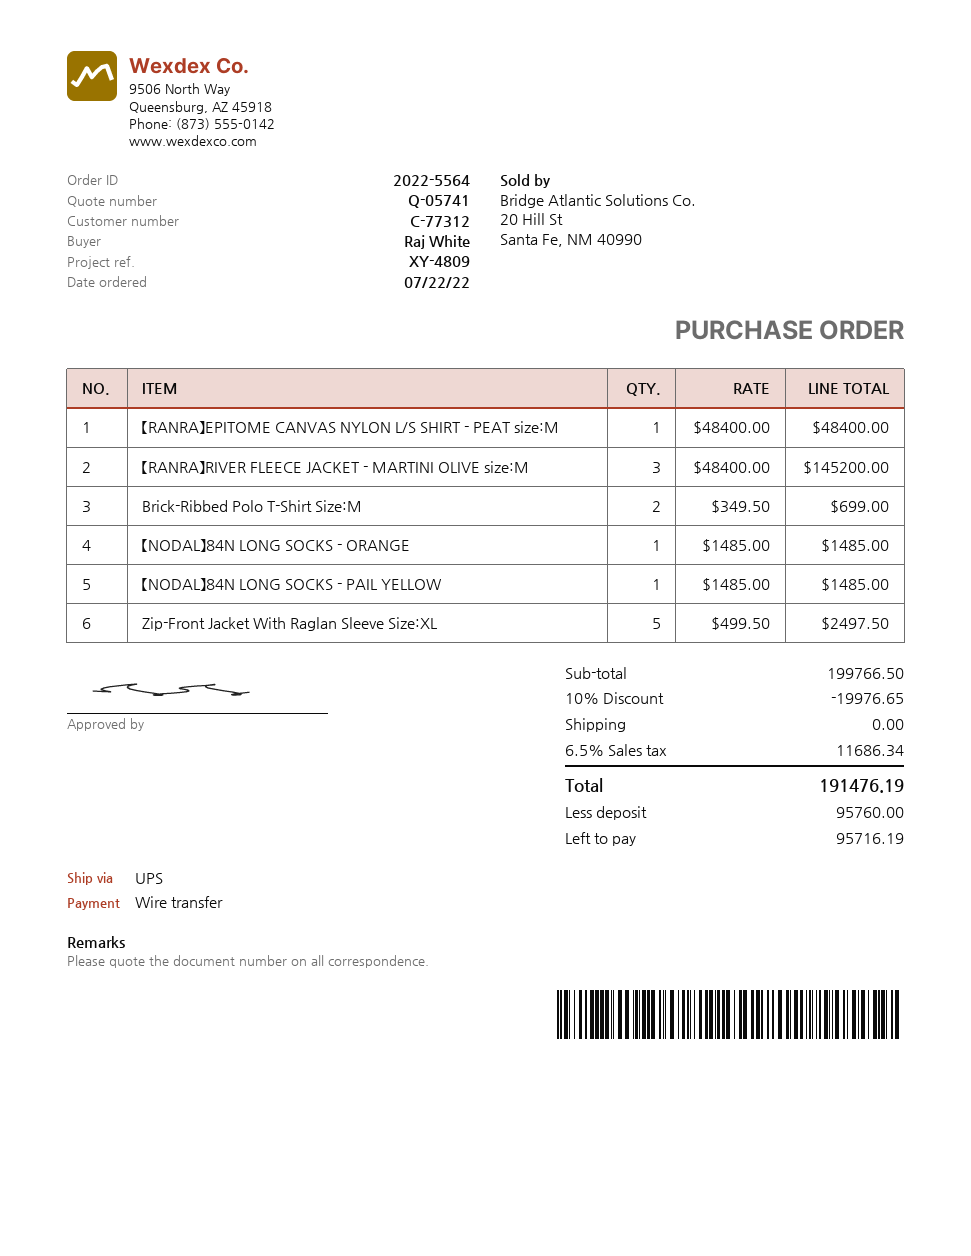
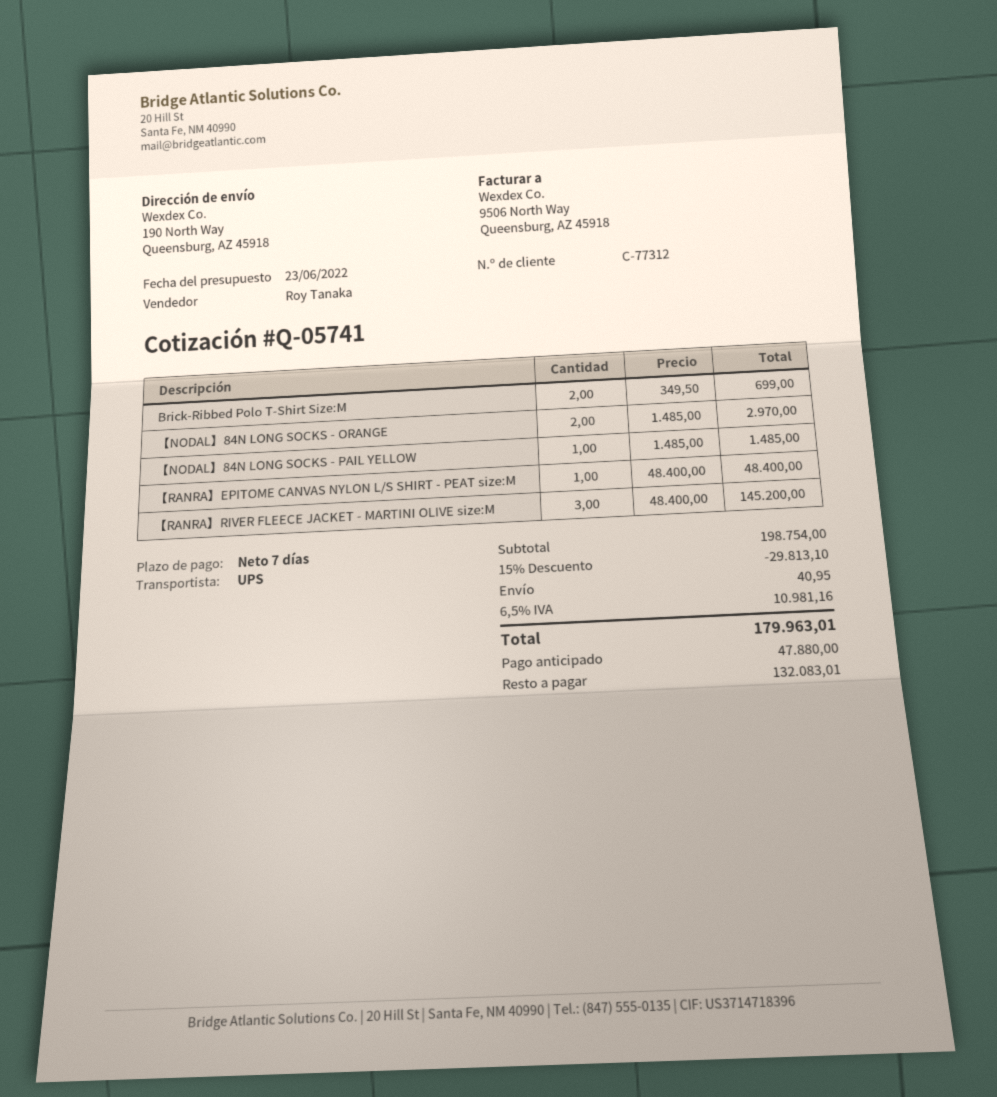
【NODAL】84N LONG SOCKS - ORANGE: 1 x 1485.00 = 1485.00 -> 2 x 1485.00 = 2970.00
Zip-Front Jacket With Raglan Sleeve Size:XL: 5 x 499.50 = 2497.50 -> none
subtotal: 199766.50 -> 198754.00
discount: 10% = 19976.65 -> 15% = 29813.10
shipping: 0.00 -> 40.95
tax: 6.5% = 11686.34 -> 6.5% = 10981.16
total: 191476.19 -> 179963.01
deposit: 95760.00 -> 47880.00
balance: 95716.19 -> 132083.01

